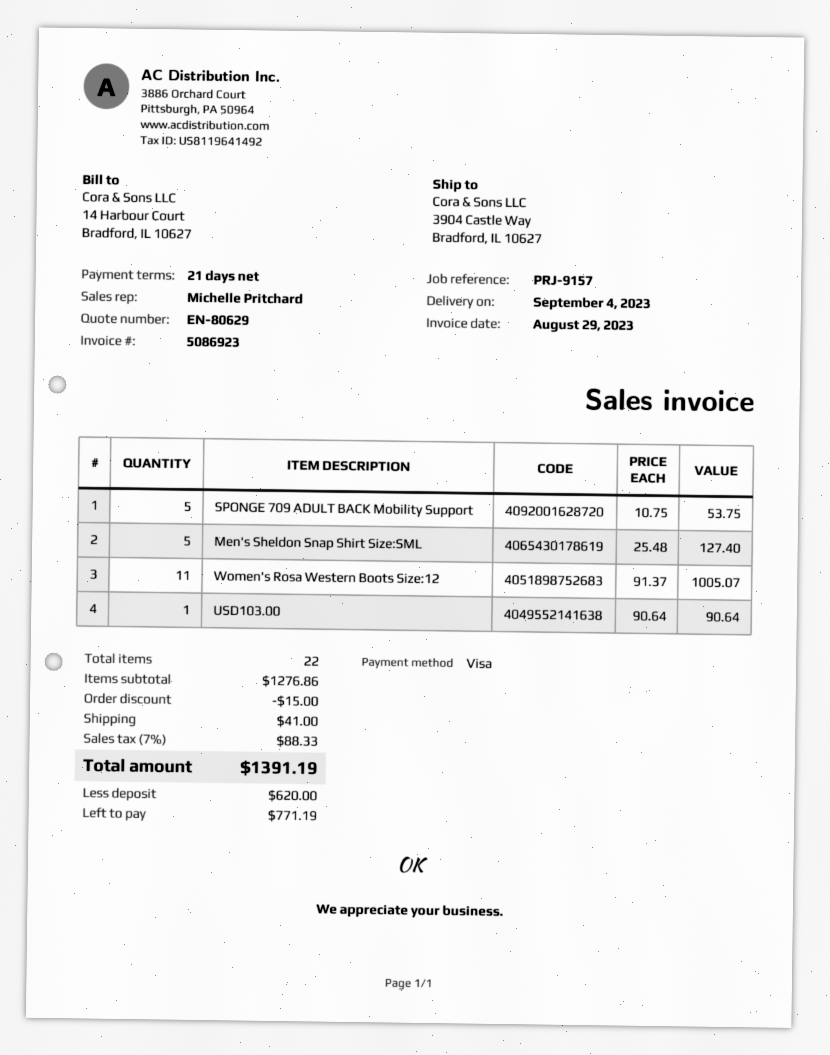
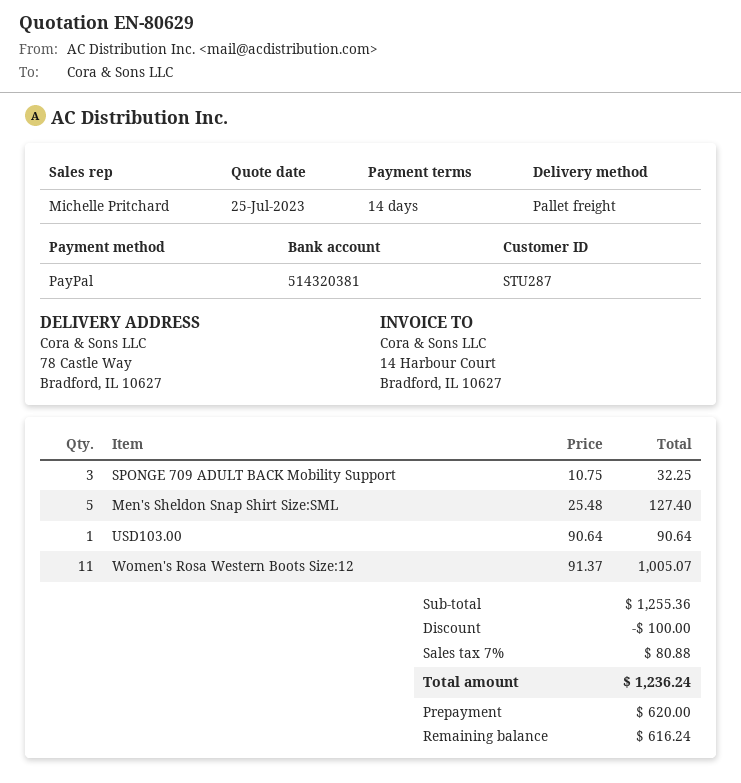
payment terms: 21 days -> 14 days
payment method: Visa -> PayPal
ship to: 3904 Castle Way, Bradford, IL 10627 -> 78 Castle Way, Bradford, IL 10627
SPONGE 709 ADULT BACK Mobility Support: 5 x 10.75 = 53.75 -> 3 x 10.75 = 32.25
subtotal: 1276.86 -> 1255.36
discount: 15.00 -> 100.00
shipping: 41.00 -> none
tax: 7% = 88.33 -> 7% = 80.88
total: 1391.19 -> 1236.24
balance: 771.19 -> 616.24

